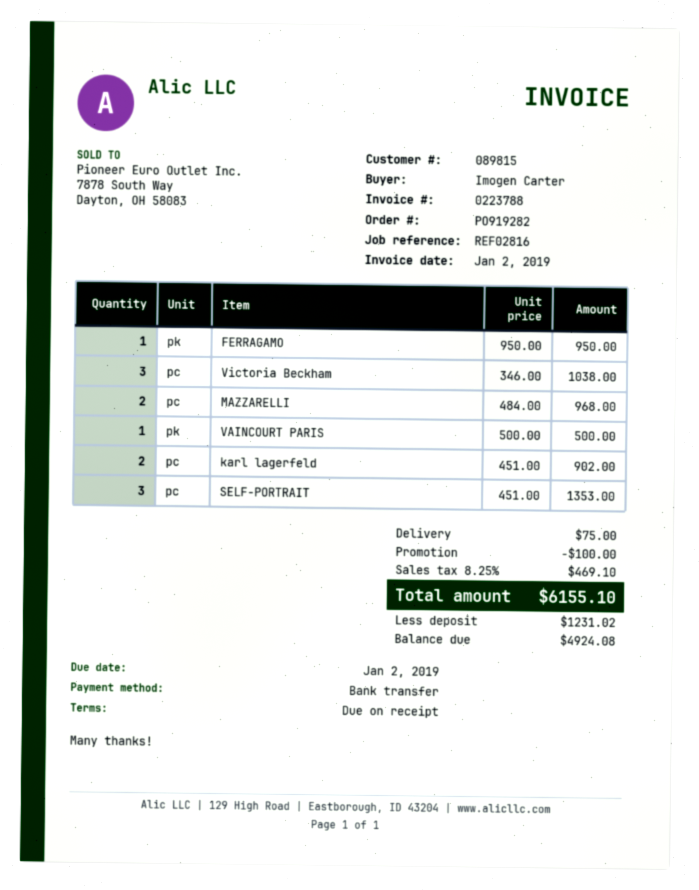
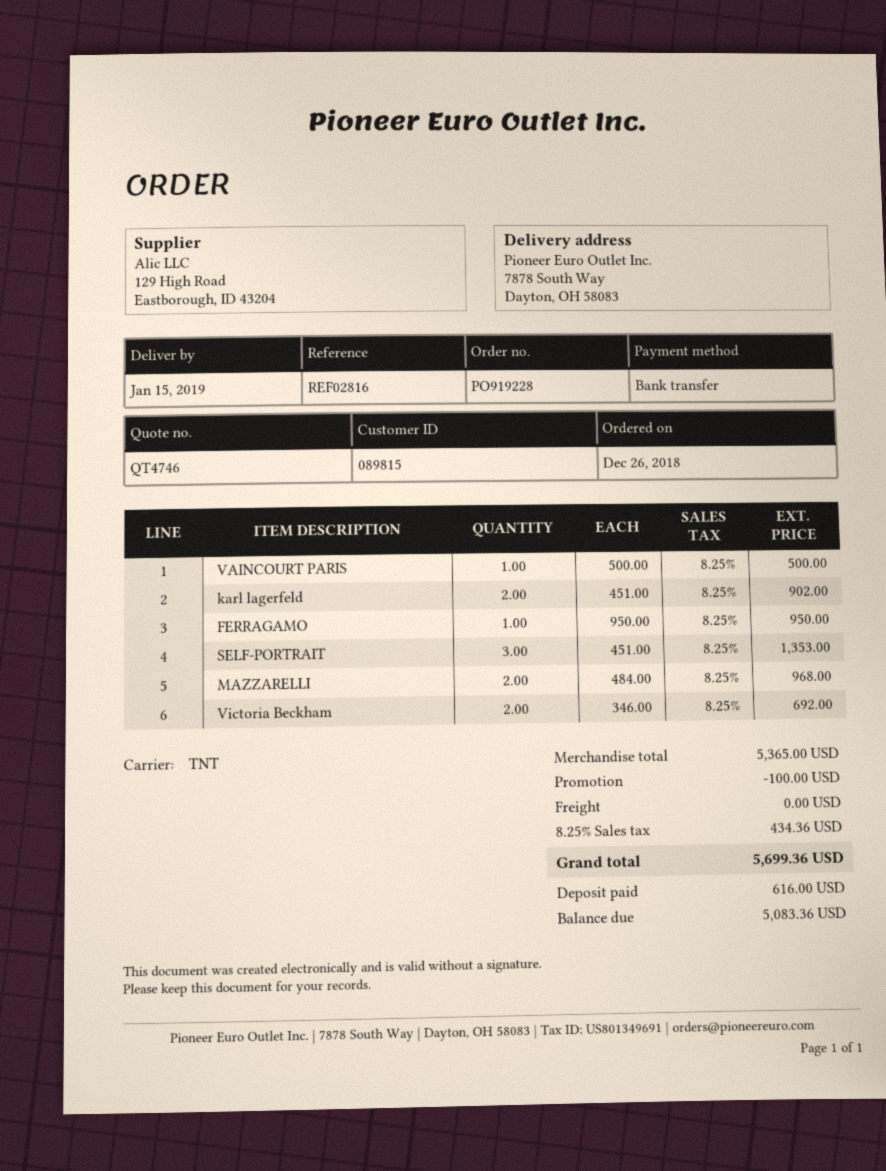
order number: PO919282 -> PO919228
Victoria Beckham: 3 x 346.00 = 1038.00 -> 2 x 346.00 = 692.00
shipping: 75.00 -> 0.00
tax: 8.25% = 469.10 -> 8.25% = 434.36
total: 6155.10 -> 5699.36
deposit: 1231.02 -> 616.00
balance: 4924.08 -> 5083.36

